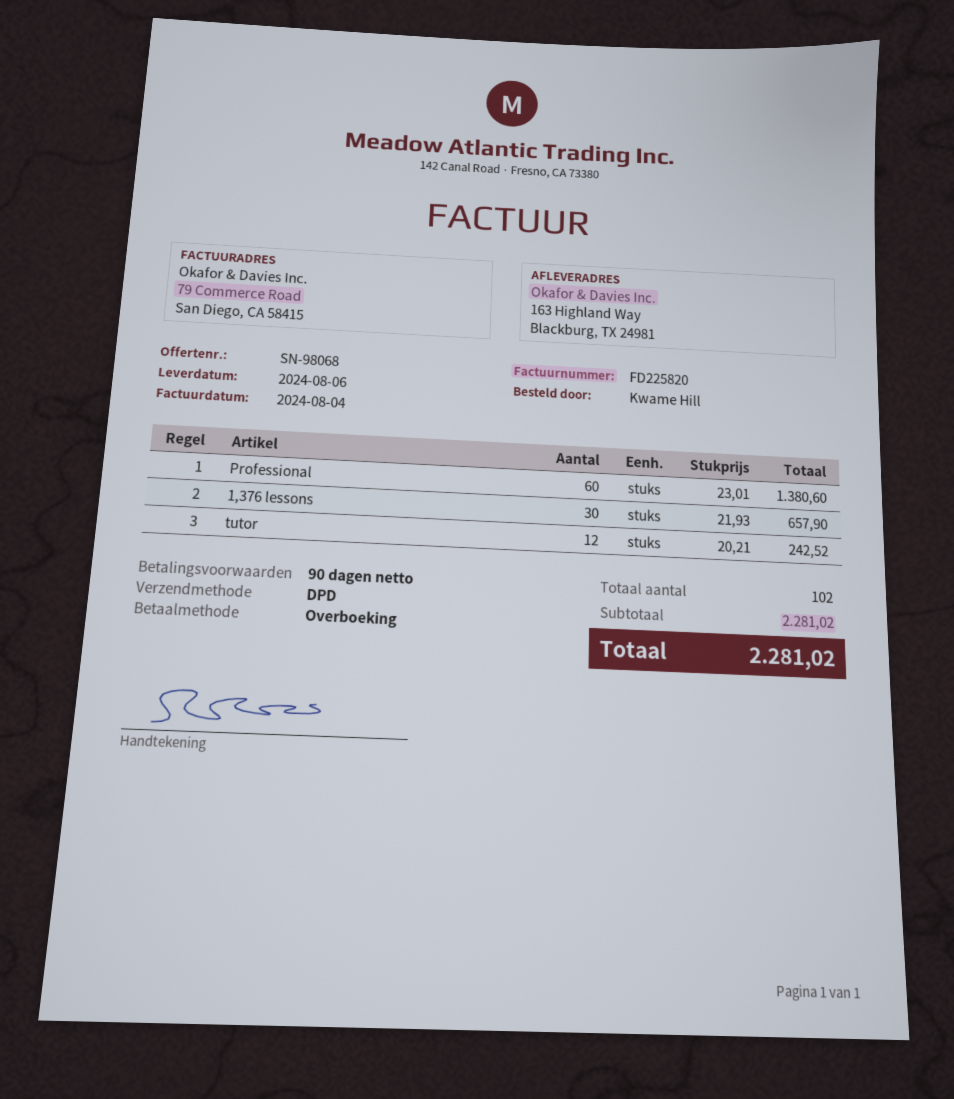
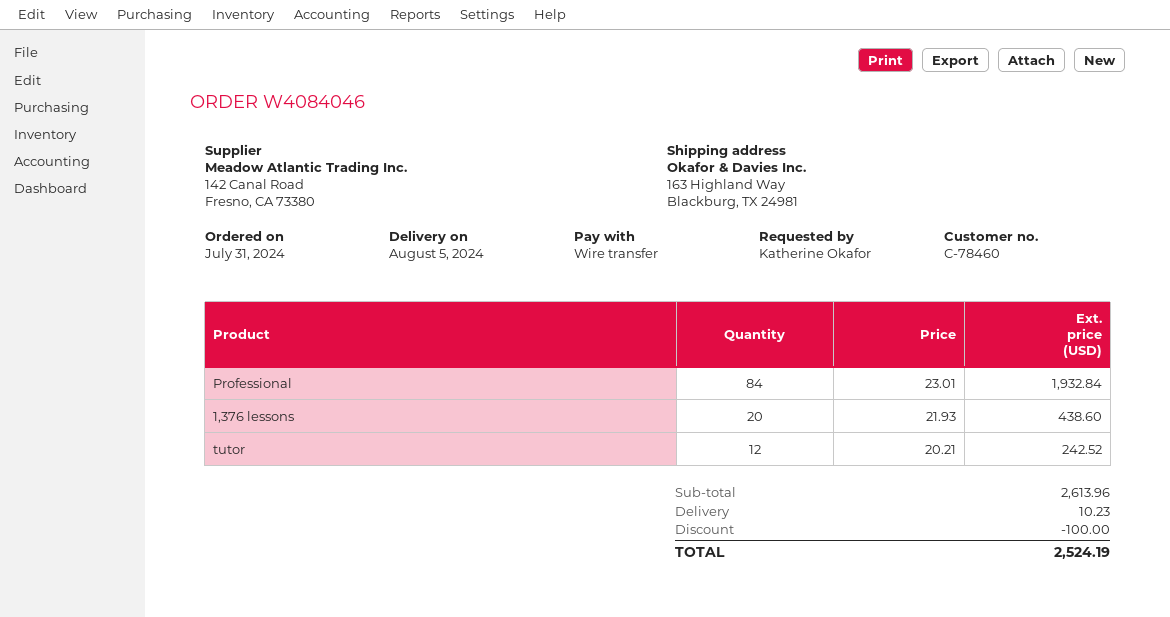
delivery date: 2024-08-06 -> 2024-08-05
ordered by: Kwame Hill -> Katherine Okafor
Professional: 60 x 23.01 = 1380.60 -> 84 x 23.01 = 1932.84
1,376 lessons: 30 x 21.93 = 657.90 -> 20 x 21.93 = 438.60
subtotal: 2281.02 -> 2613.96
discount: none -> 100.00
shipping: none -> 10.23
total: 2281.02 -> 2524.19

